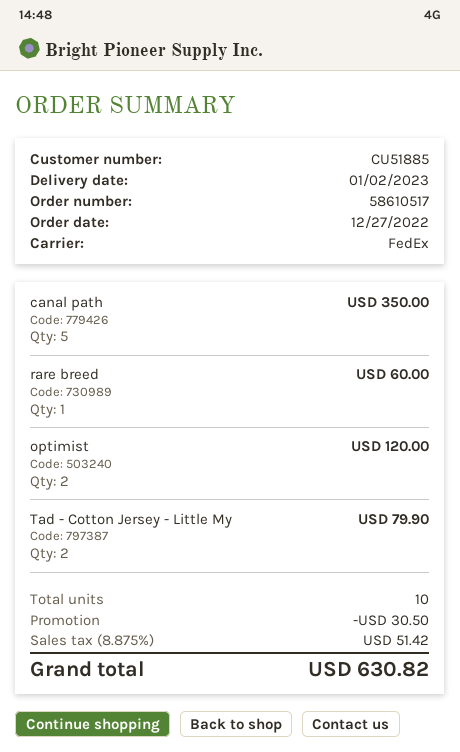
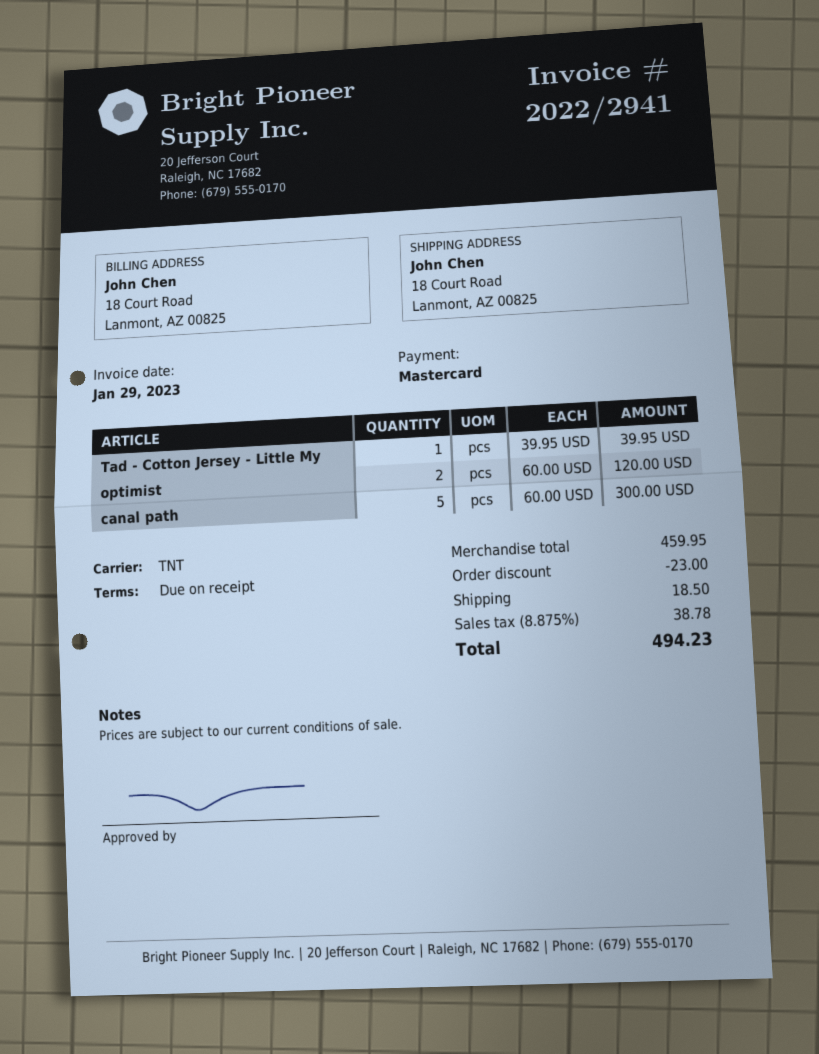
shipping method: FedEx -> TNT
canal path: 5 for 350.00 -> 5 for 300.00
rare breed: 1 for 60.00 -> none
Tad - Cotton Jersey - Little My: 2 for 79.90 -> 1 for 39.95
discount: 30.50 -> 23.00
shipping: none -> 18.50
tax: 8.875% = 51.42 -> 8.875% = 38.78
total: 630.82 -> 494.23

